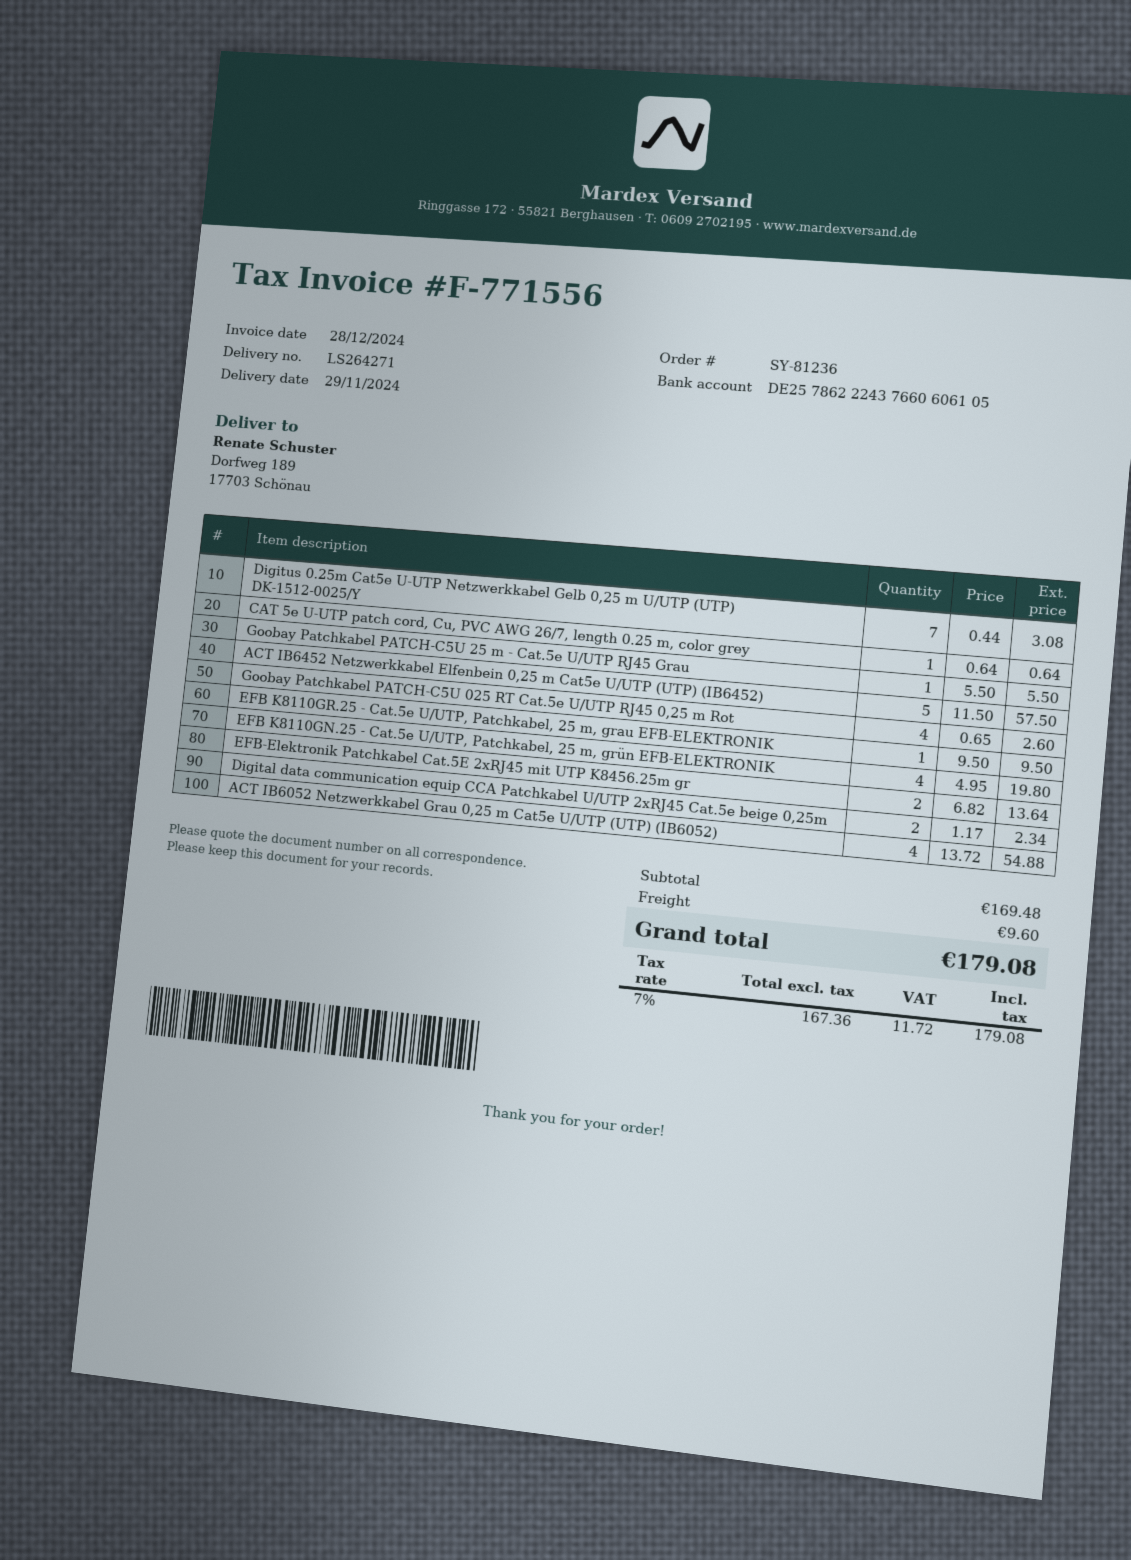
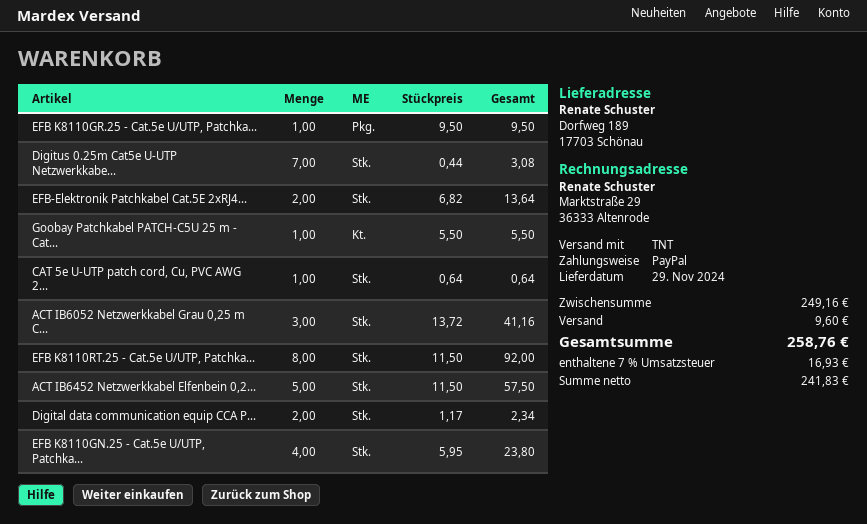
Goobay Patchkabel PATCH-C5U 025 RT Cat.5e U/UTP RJ45 0,25 m Rot: 4 x 0.65 = 2.60 -> none
EFB K8110GN.25 - Cat.5e U/UTP, Patchkabel, 25 m, grün EFB-ELEKTRONIK: 4 x 4.95 = 19.80 -> 4 x 5.95 = 23.80
ACT IB6052 Netzwerkkabel Grau 0,25 m Cat5e U/UTP (UTP) (IB6052): 4 x 13.72 = 54.88 -> 3 x 13.72 = 41.16
EFB K8110RT.25 - Cat.5e U/UTP, Patchka...: none -> 8 x 11.50 = 92.00
subtotal: 169.48 -> 249.16
net: 167.36 -> 241.83
tax: 7% = 11.72 -> 7% = 16.93
total: 179.08 -> 258.76

